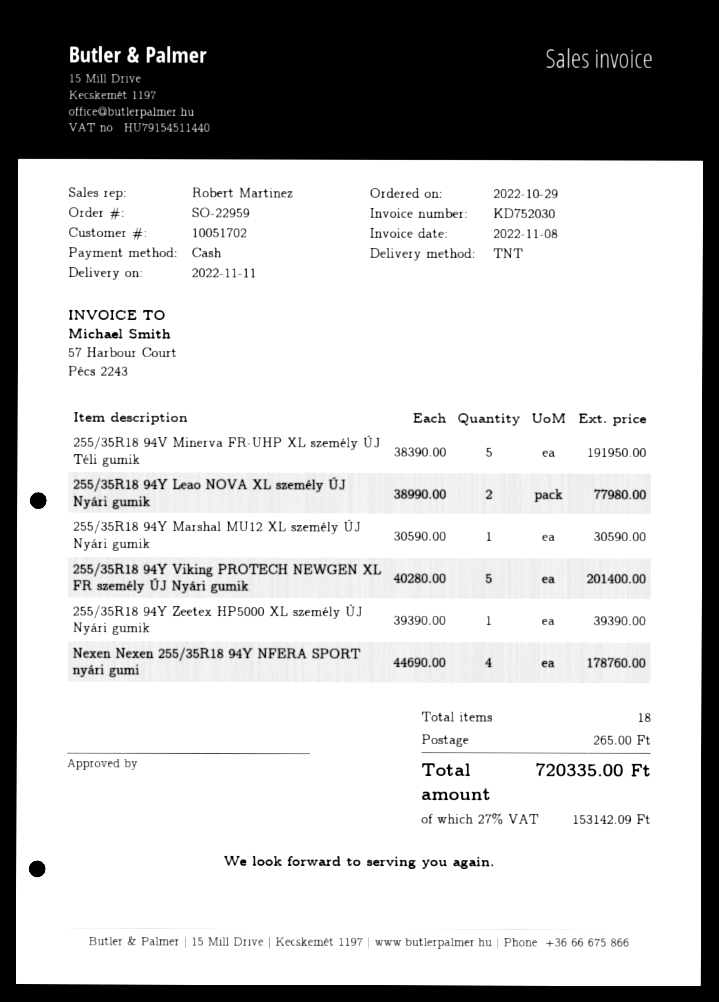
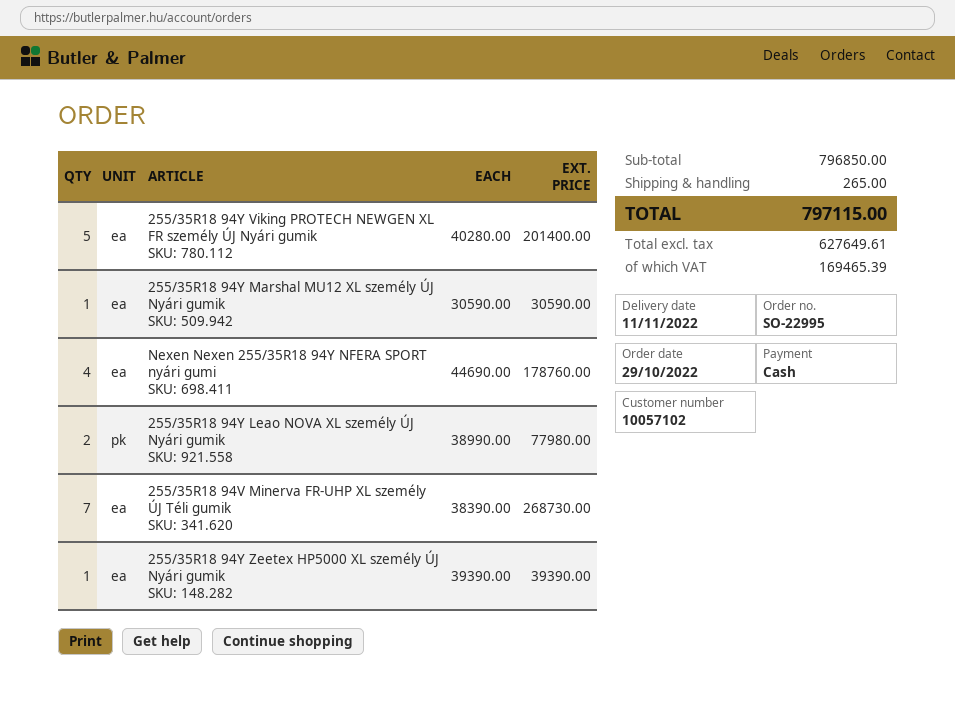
order number: SO-22959 -> SO-22995
customer number: 10051702 -> 10057102
255/35R18 94V Minerva FR-UHP XL személy ÚJ Téli gumik: 5 x 38390.00 = 191950.00 -> 7 x 38390.00 = 268730.00
tax: 153142.09 -> 169465.39
total: 720335.00 -> 797115.00

